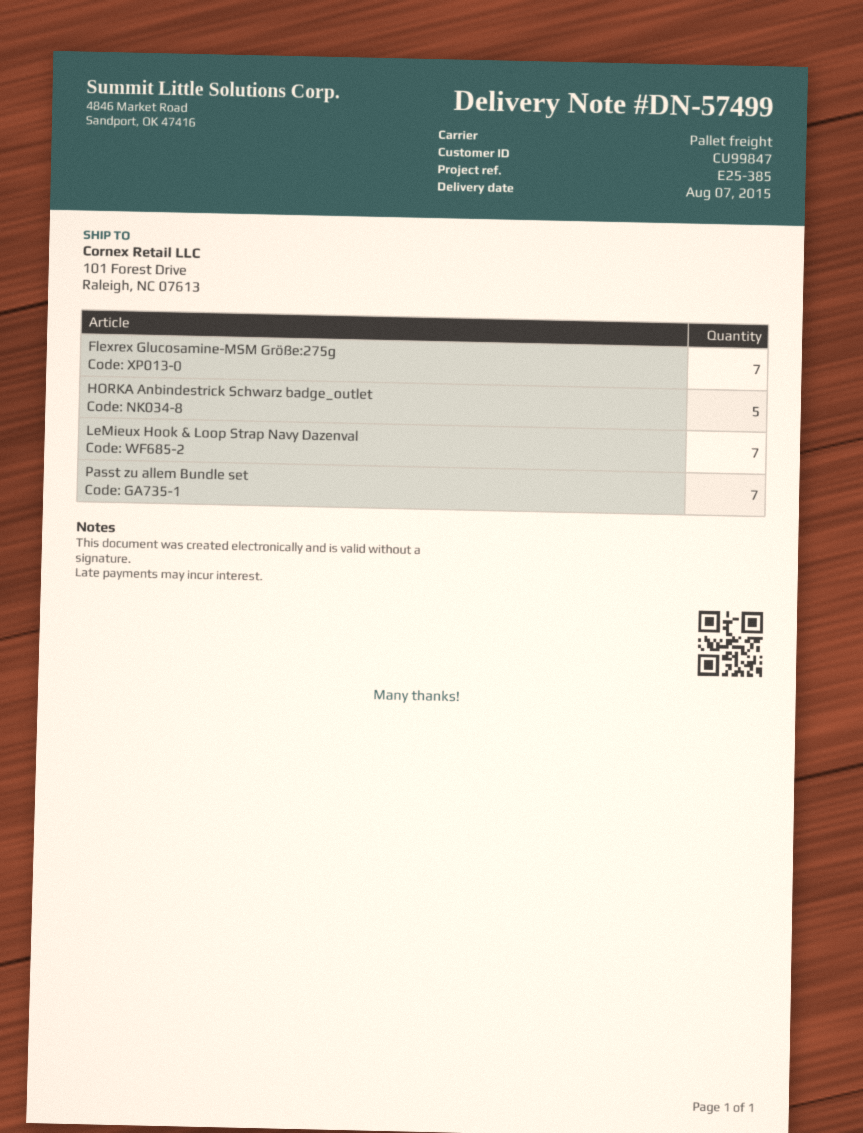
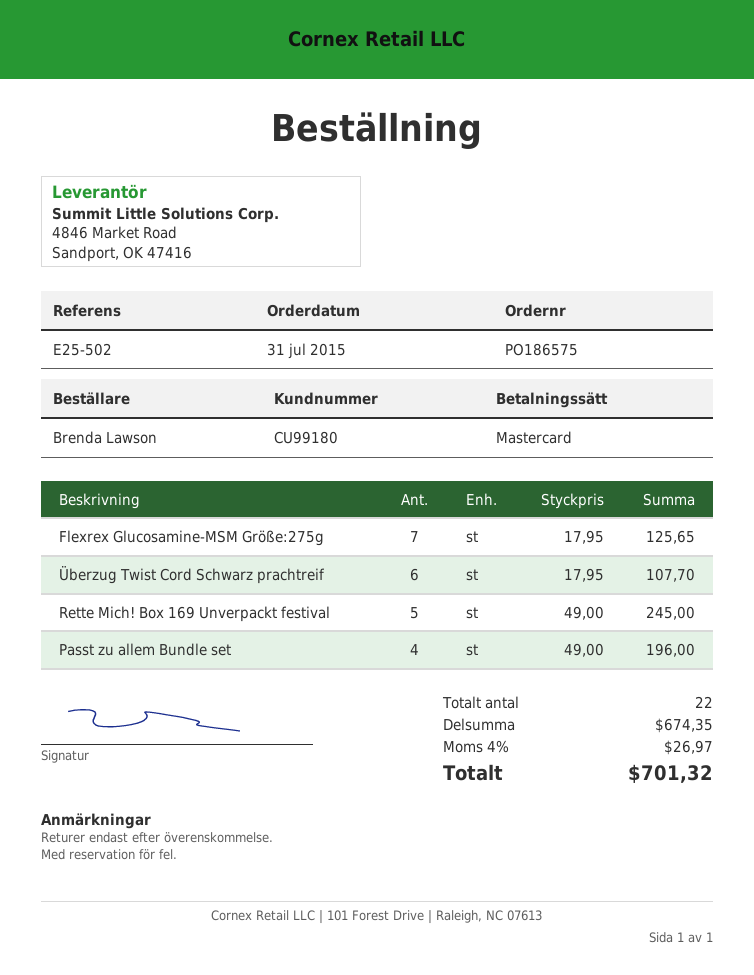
customer number: CU99847 -> CU99180
reference: E25-385 -> E25-502
HORKA Anbindestrick Schwarz badge_outlet: 5 -> none
LeMieux Hook & Loop Strap Navy Dazenval: 7 -> none
Passt zu allem Bundle set: 7 -> 4
Überzug Twist Cord Schwarz prachtreif: none -> 6
Rette Mich! Box 169 Unverpackt festival: none -> 5

